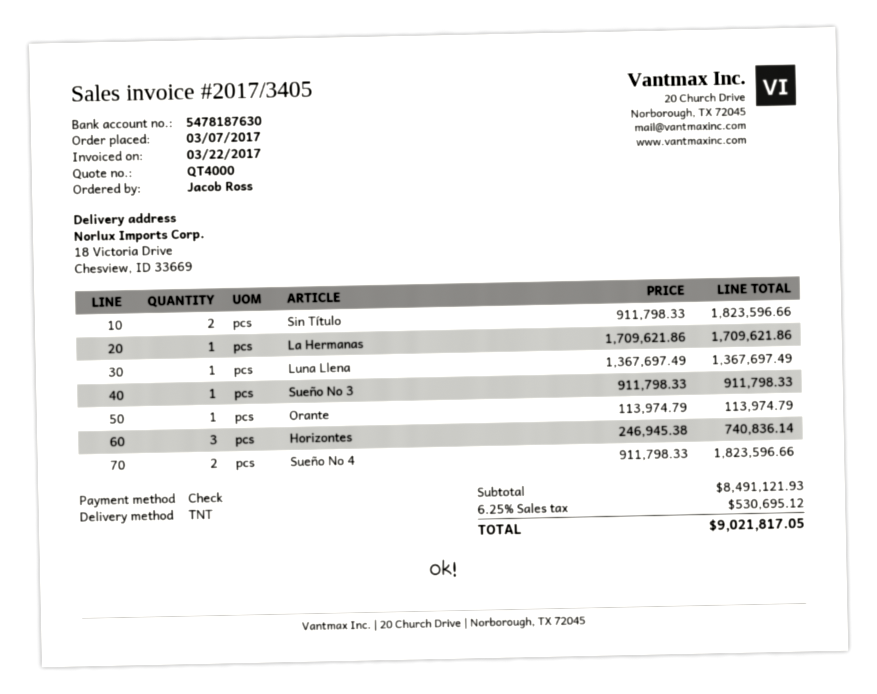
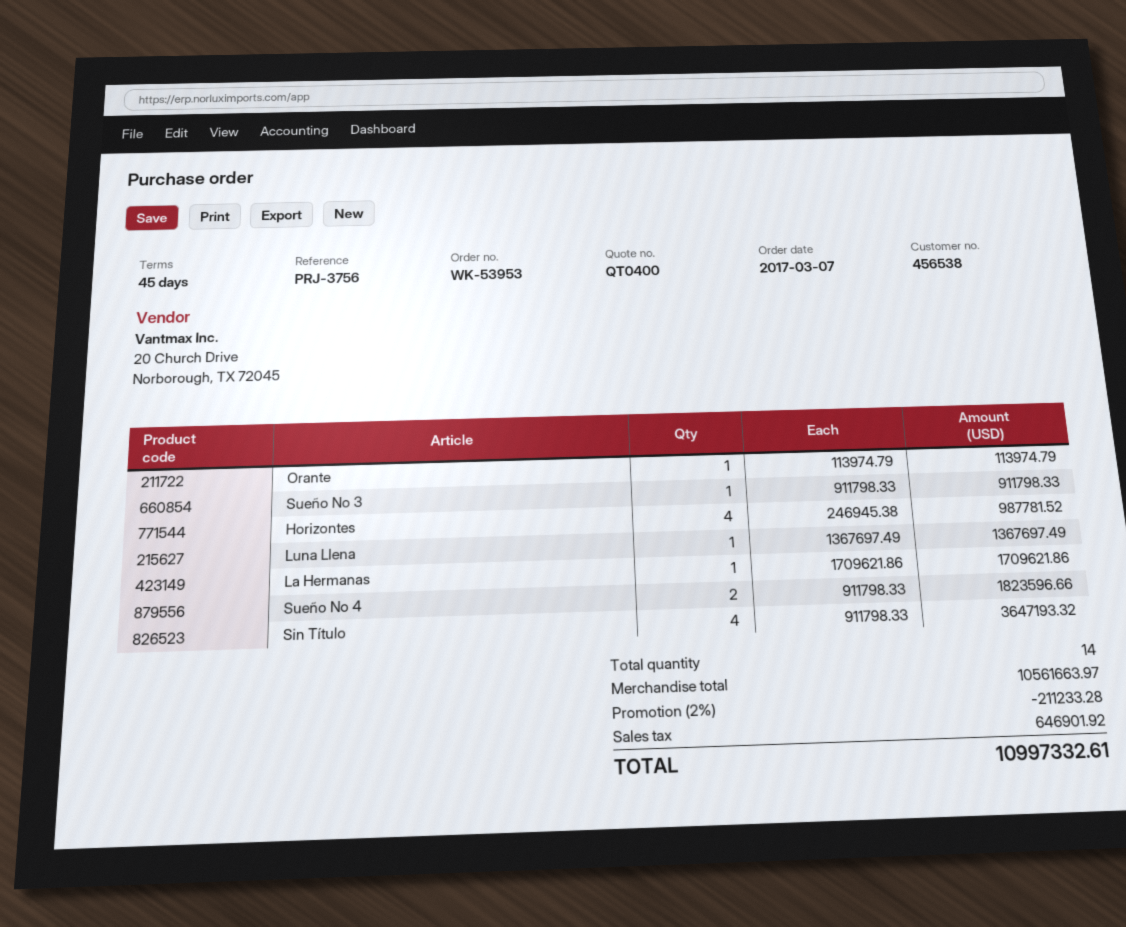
quote number: QT4000 -> QT0400
Sin Título: 2 x 911798.33 = 1823596.66 -> 4 x 911798.33 = 3647193.32
Horizontes: 3 x 246945.38 = 740836.14 -> 4 x 246945.38 = 987781.52
subtotal: 8491121.93 -> 10561663.97
discount: none -> 2% = 211233.28
tax: 530695.12 -> 646901.92
total: 9021817.05 -> 10997332.61

